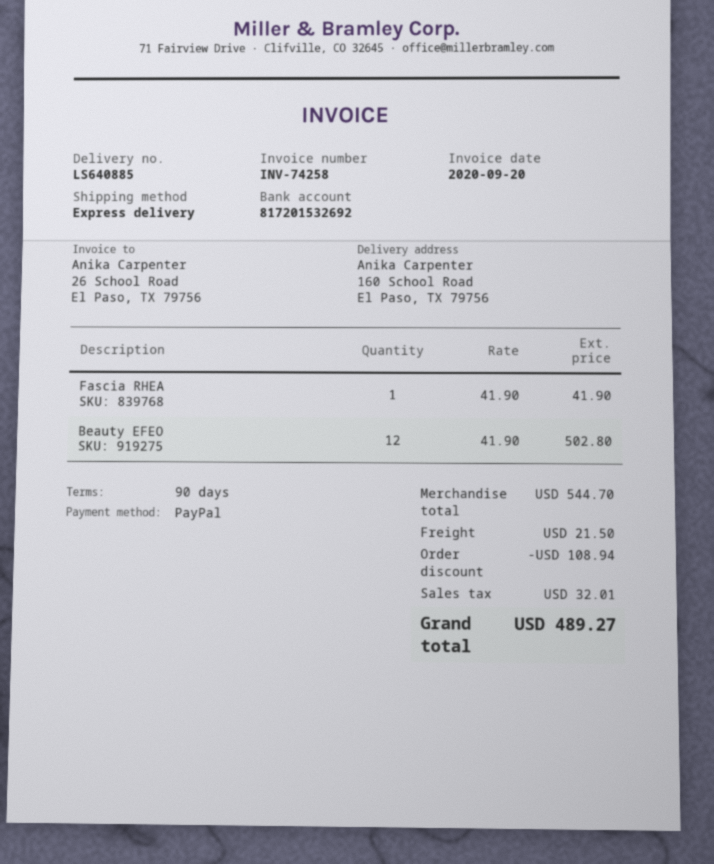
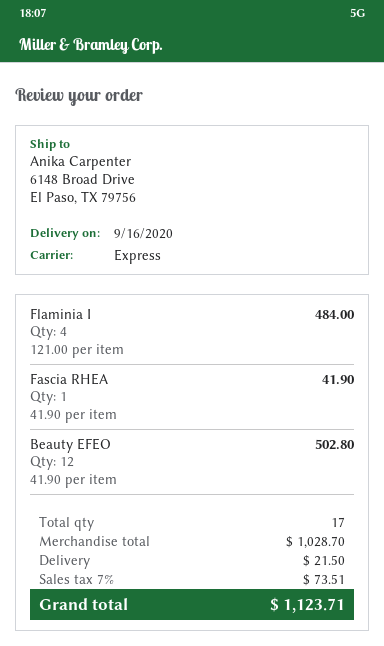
ship to: 160 School Road, El Paso, TX 79756 -> 6148 Broad Drive, El Paso, TX 79756
Flaminia I: none -> 4 x 121.00 = 484.00
subtotal: 544.70 -> 1028.70
discount: 108.94 -> none
tax: 32.01 -> 73.51
total: 489.27 -> 1123.71

